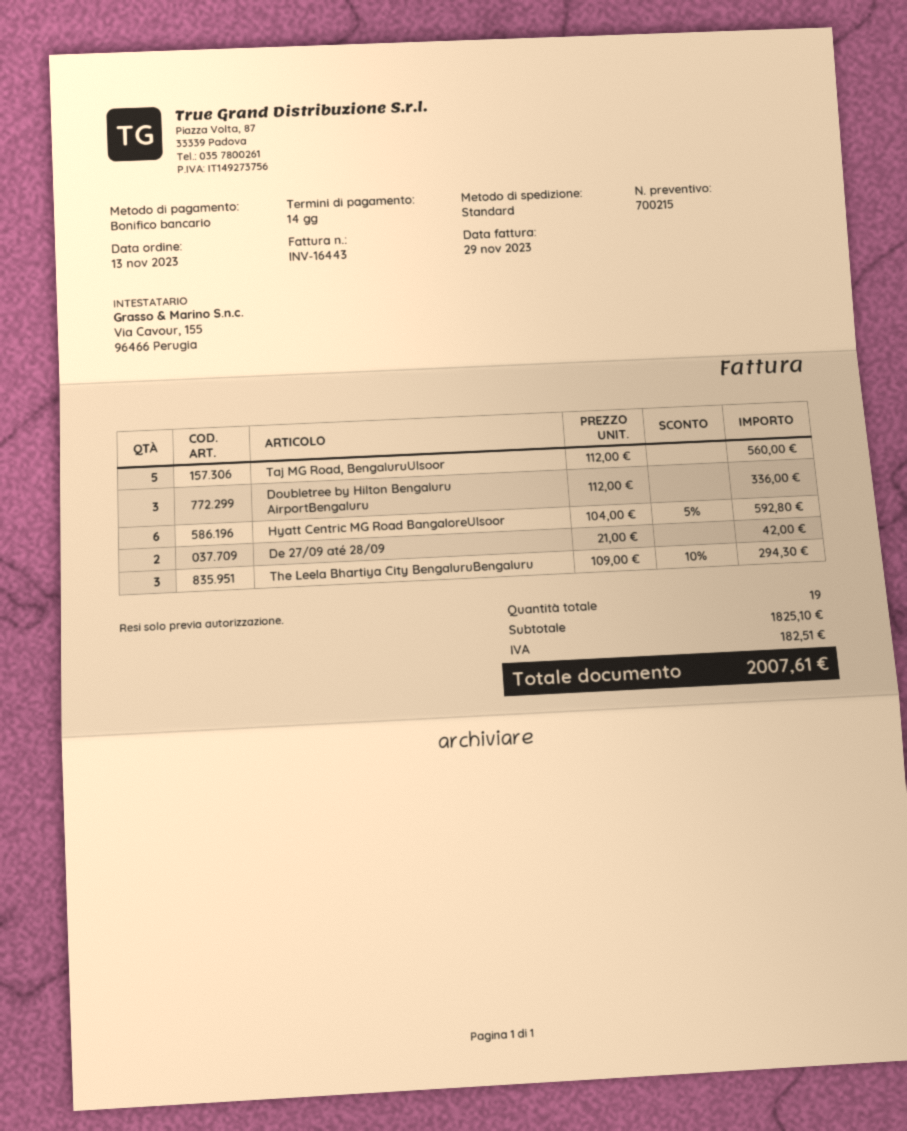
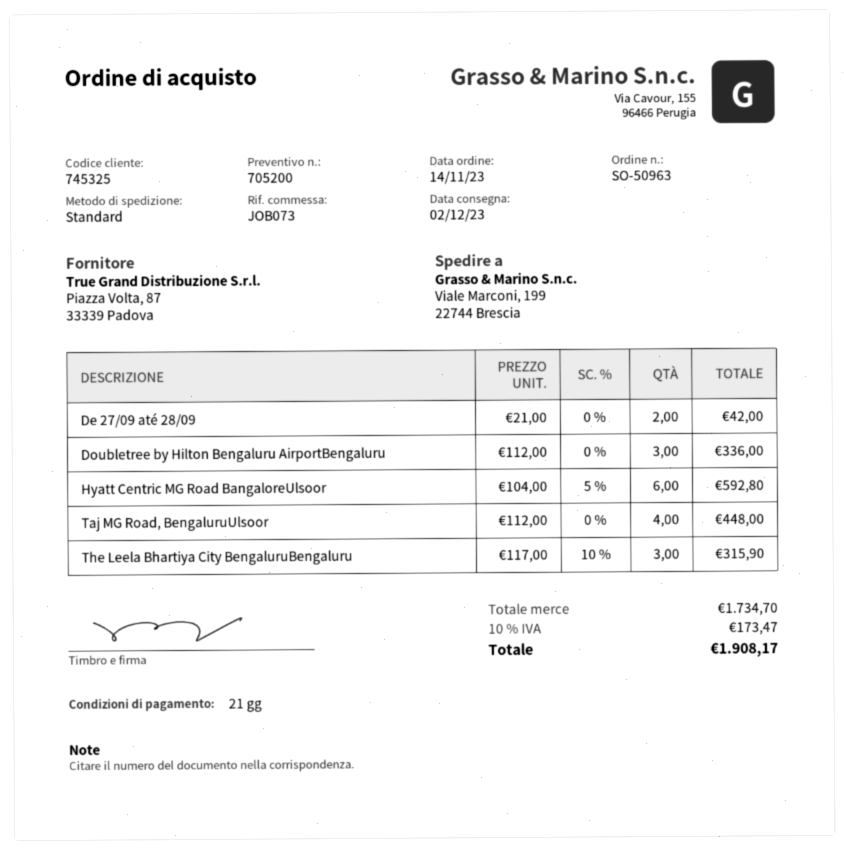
quote number: 700215 -> 705200
order date: 2023-11-13 -> 2023-11-14
payment terms: 14 days -> 21 days
Taj MG Road, BengaluruUlsoor: 5 x 112.00 = 560.00 -> 4 x 112.00 = 448.00
The Leela Bhartiya City BengaluruBengaluru: 3 x 109.00 - 10% = 294.30 -> 3 x 117.00 - 10% = 315.90
subtotal: 1825.10 -> 1734.70
tax: 182.51 -> 173.47
total: 2007.61 -> 1908.17

